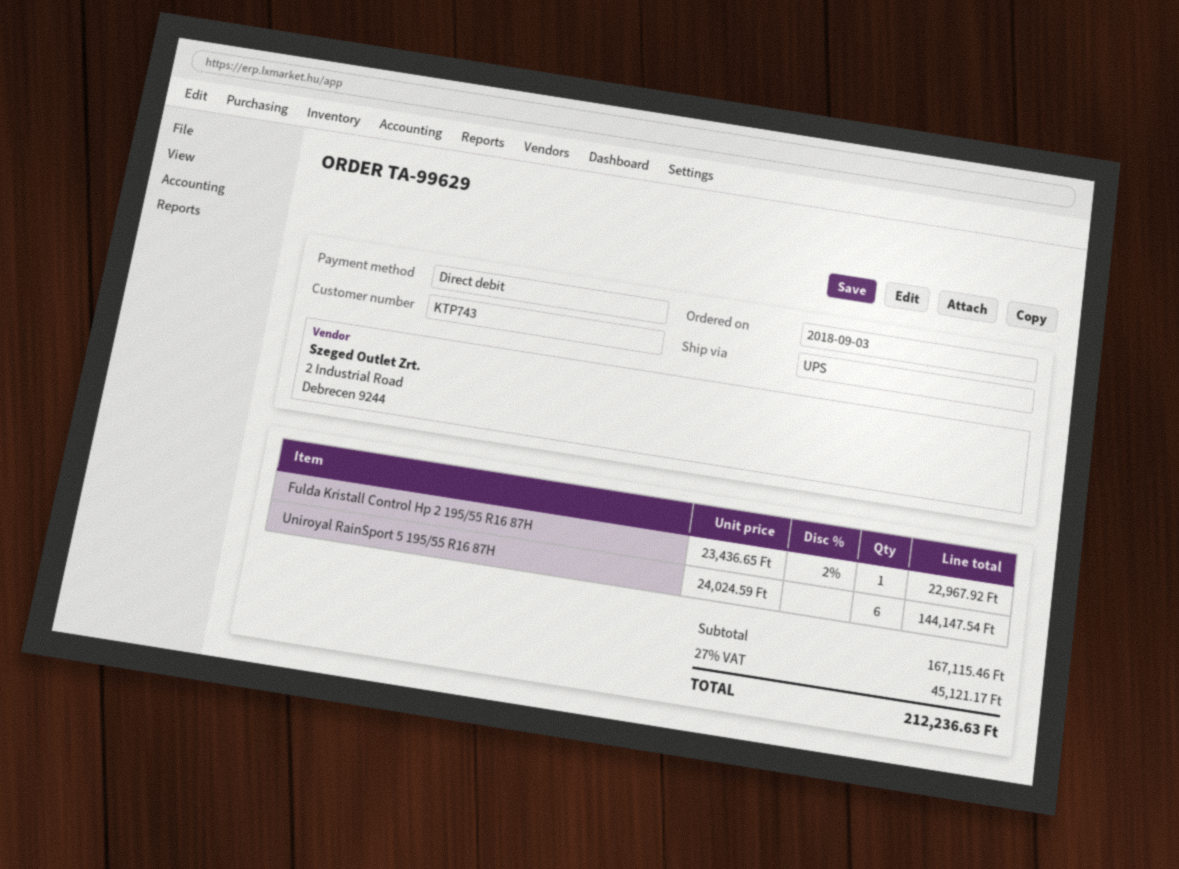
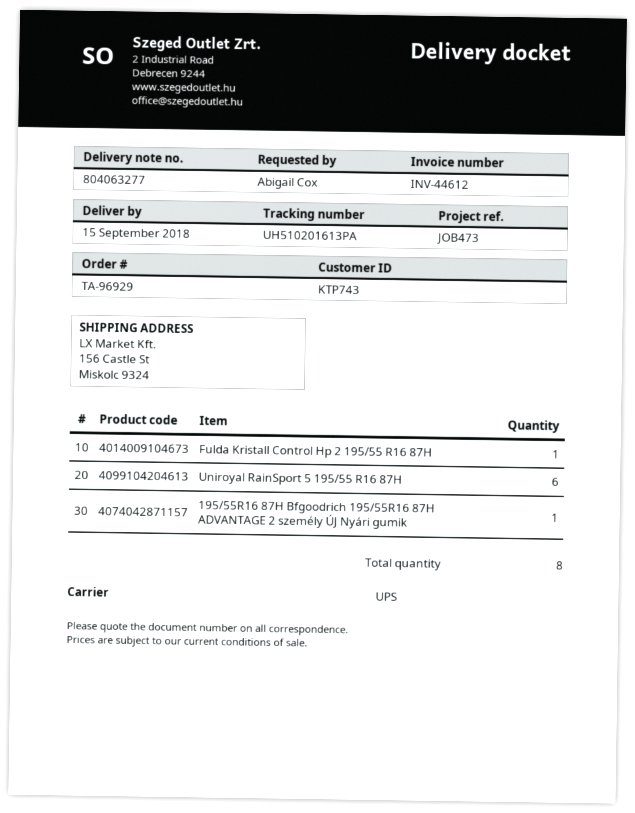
order number: TA-99629 -> TA-96929
195/55R16 87H Bfgoodrich 195/55R16 87H ADVANTAGE 2 személy ÚJ Nyári gumik: none -> 1

